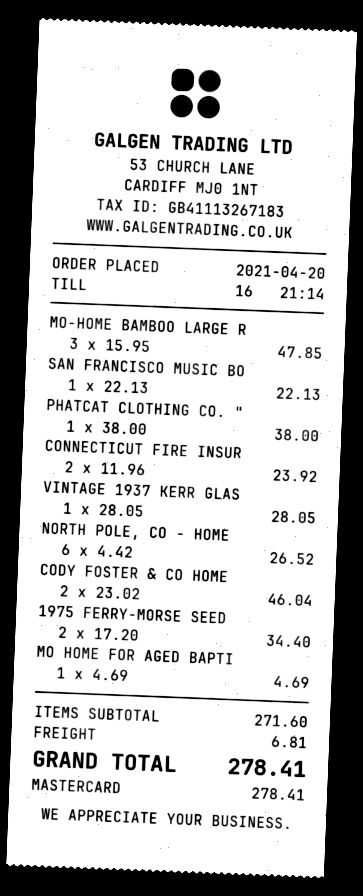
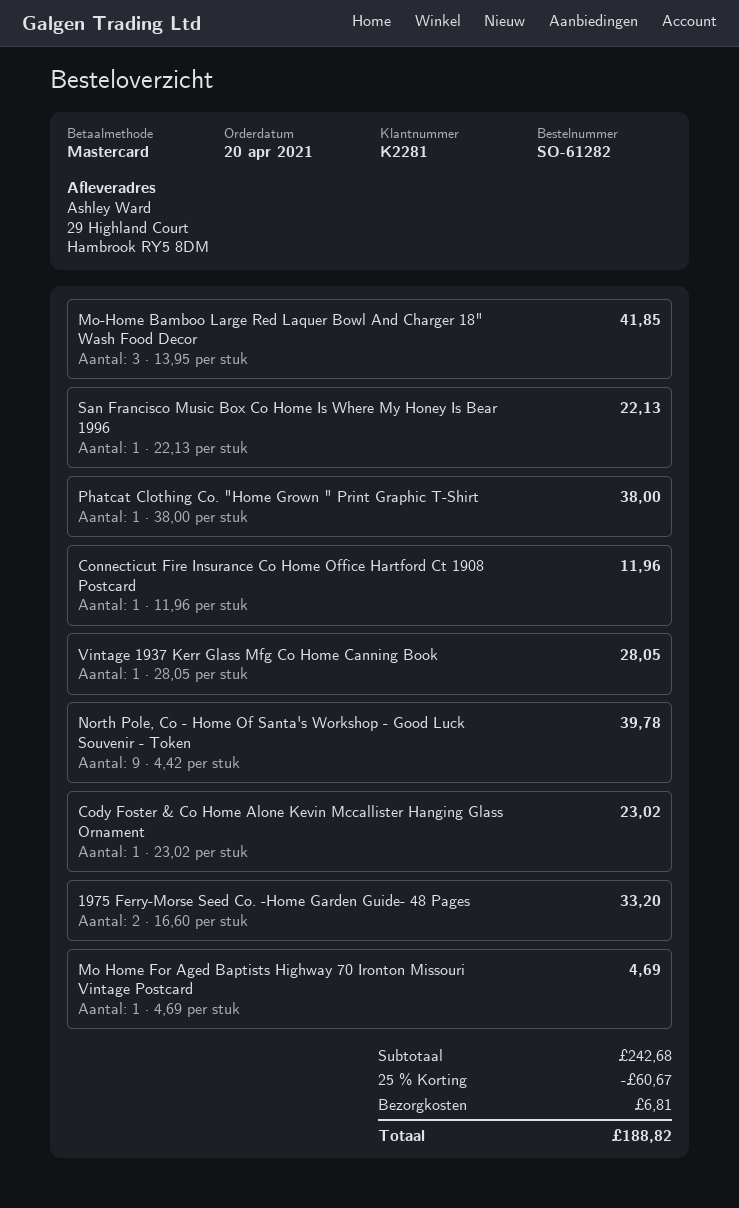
MO-HOME BAMBOO LARGE R: 3 x 15.95 = 47.85 -> 3 x 13.95 = 41.85
CONNECTICUT FIRE INSUR: 2 x 11.96 = 23.92 -> 1 x 11.96 = 11.96
NORTH POLE, CO - HOME: 6 x 4.42 = 26.52 -> 9 x 4.42 = 39.78
CODY FOSTER & CO HOME: 2 x 23.02 = 46.04 -> 1 x 23.02 = 23.02
1975 FERRY-MORSE SEED: 2 x 17.20 = 34.40 -> 2 x 16.60 = 33.20
subtotal: 271.60 -> 242.68
discount: none -> 25% = 60.67
total: 278.41 -> 188.82

